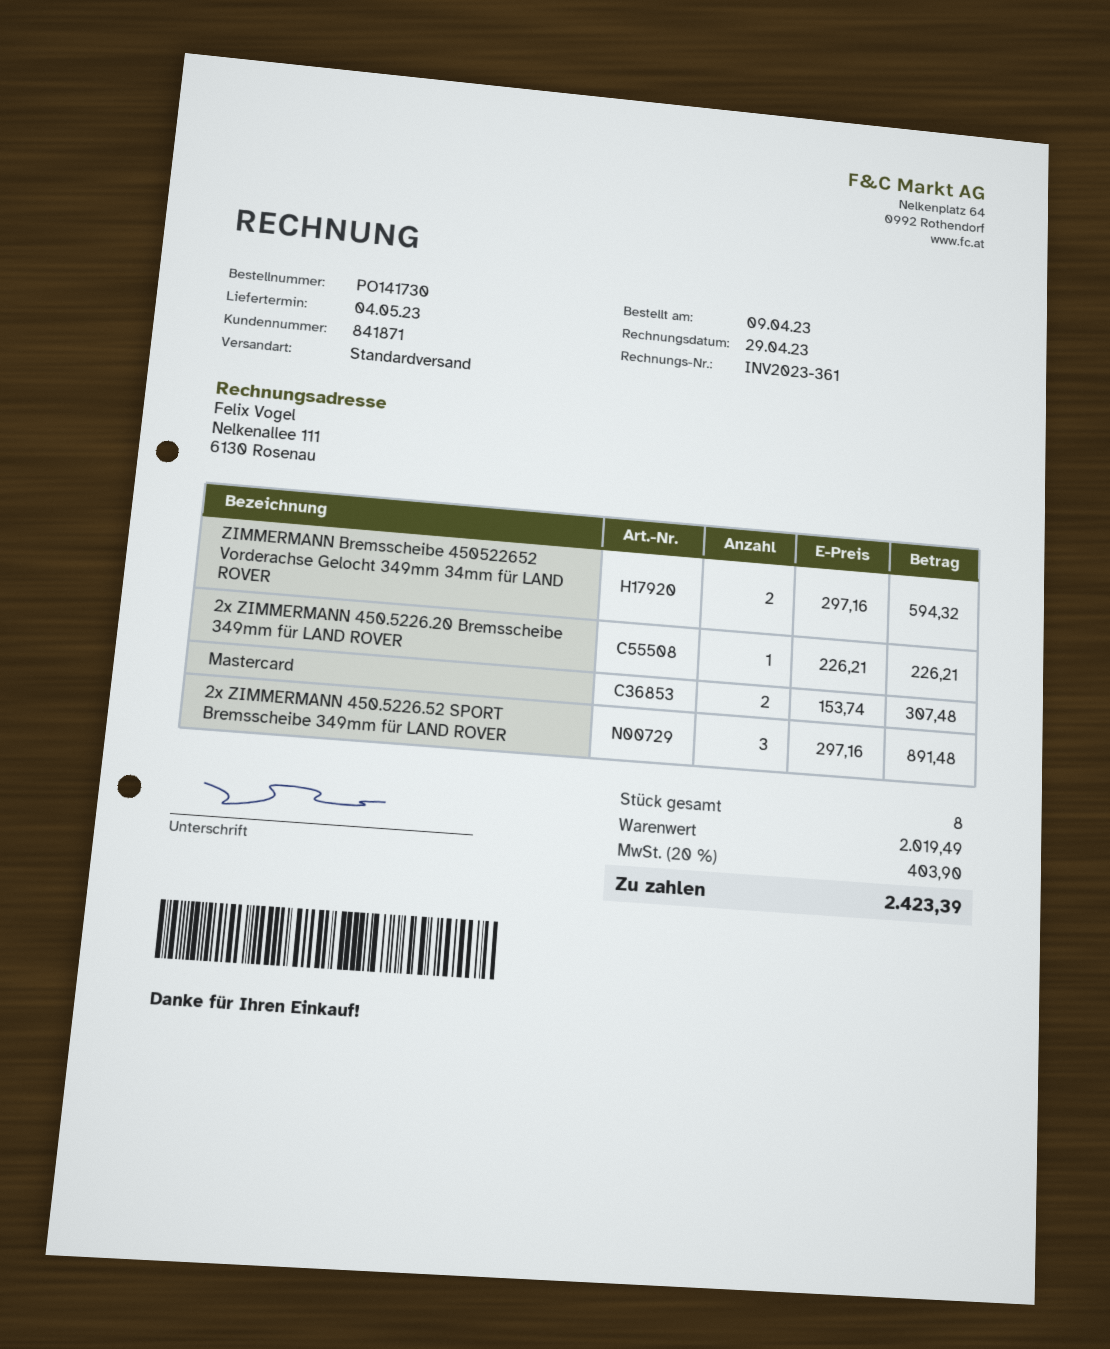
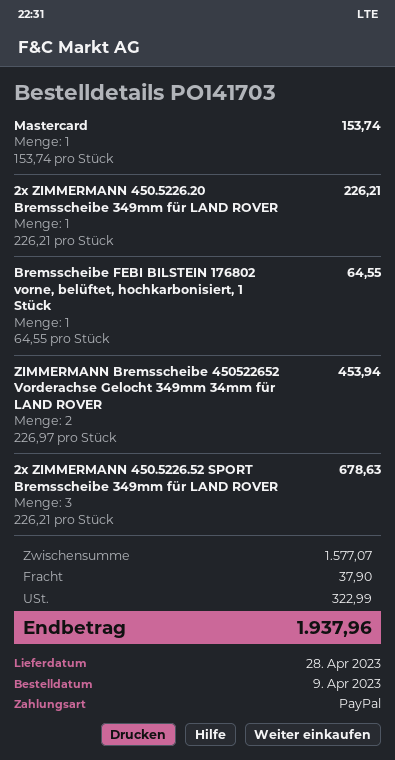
order number: PO141730 -> PO141703
delivery date: 2023-05-04 -> 2023-04-28
ZIMMERMANN Bremsscheibe 450522652 Vorderachse Gelocht 349mm 34mm für LAND ROVER: 2 x 297.16 = 594.32 -> 2 x 226.97 = 453.94
Mastercard: 2 x 153.74 = 307.48 -> 1 x 153.74 = 153.74
2x ZIMMERMANN 450.5226.52 SPORT Bremsscheibe 349mm für LAND ROVER: 3 x 297.16 = 891.48 -> 3 x 226.21 = 678.63
Bremsscheibe FEBI BILSTEIN 176802 vorne, belüftet, hochkarbonisiert, 1 Stück: none -> 1 x 64.55 = 64.55
subtotal: 2019.49 -> 1577.07
shipping: none -> 37.90
tax: 403.90 -> 322.99
total: 2423.39 -> 1937.96

